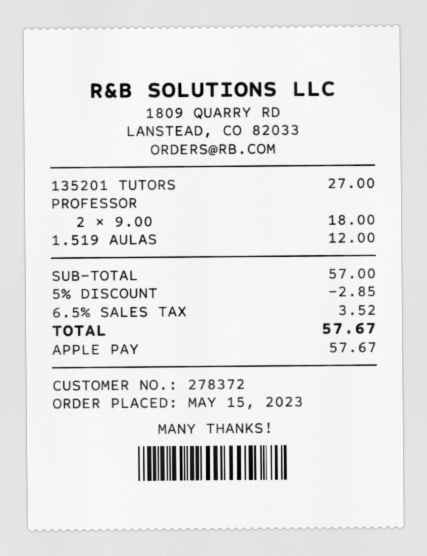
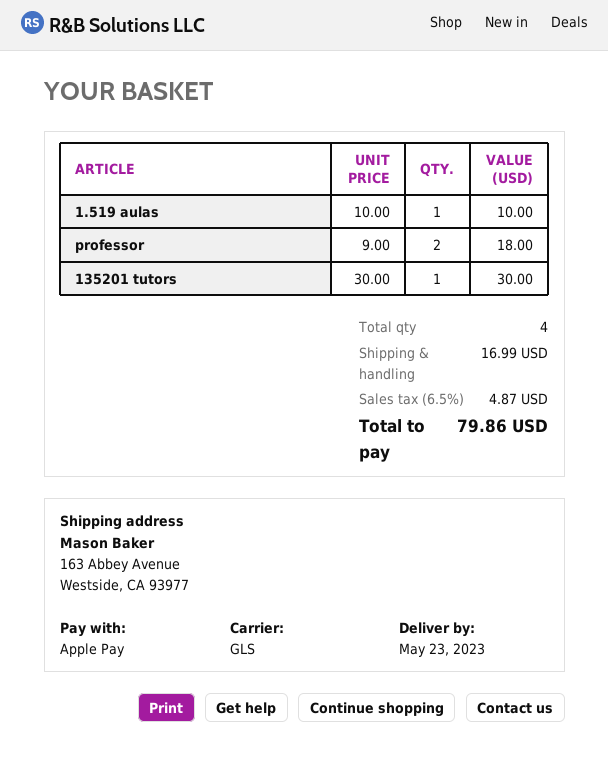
135201 TUTORS: 1 x 27.00 = 27.00 -> 1 x 30.00 = 30.00
1.519 AULAS: 1 x 12.00 = 12.00 -> 1 x 10.00 = 10.00
discount: 5% = 2.85 -> none
shipping: none -> 16.99
tax: 6.5% = 3.52 -> 6.5% = 4.87
total: 57.67 -> 79.86

